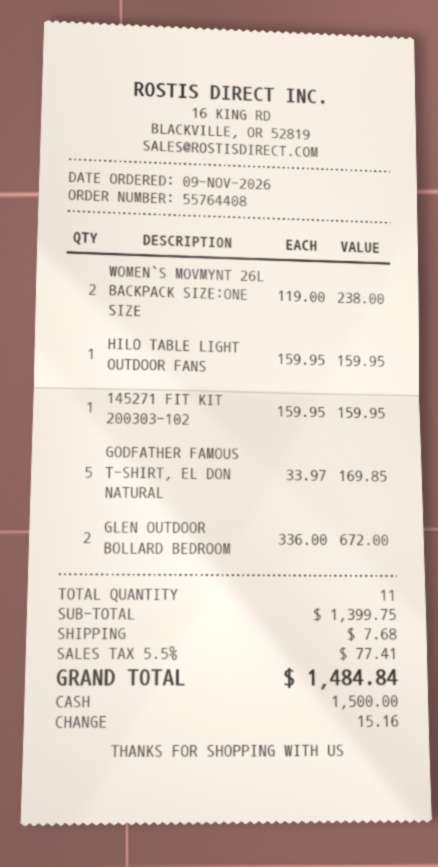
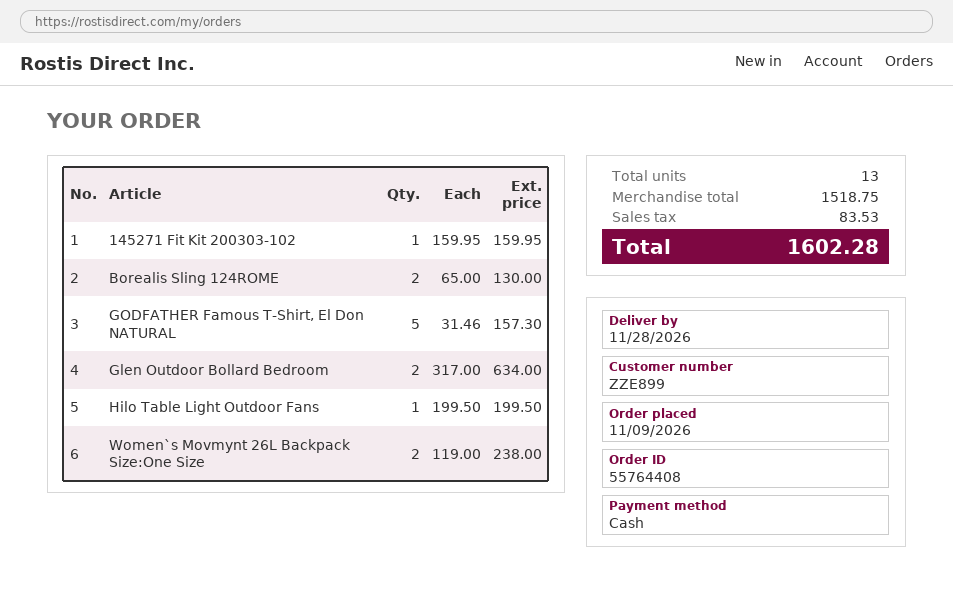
HILO TABLE LIGHT OUTDOOR FANS: 1 x 159.95 = 159.95 -> 1 x 199.50 = 199.50
GODFATHER FAMOUS T-SHIRT, EL DON NATURAL: 5 x 33.97 = 169.85 -> 5 x 31.46 = 157.30
GLEN OUTDOOR BOLLARD BEDROOM: 2 x 336.00 = 672.00 -> 2 x 317.00 = 634.00
Borealis Sling 124ROME: none -> 2 x 65.00 = 130.00
total quantity: 11 -> 13
subtotal: 1399.75 -> 1518.75
shipping: 7.68 -> none
tax: 77.41 -> 83.53
total: 1484.84 -> 1602.28

